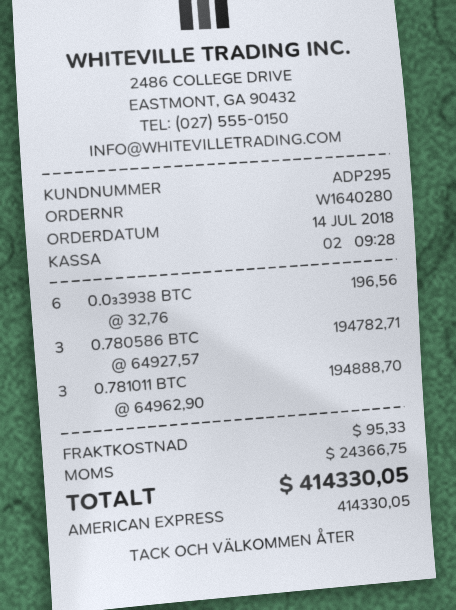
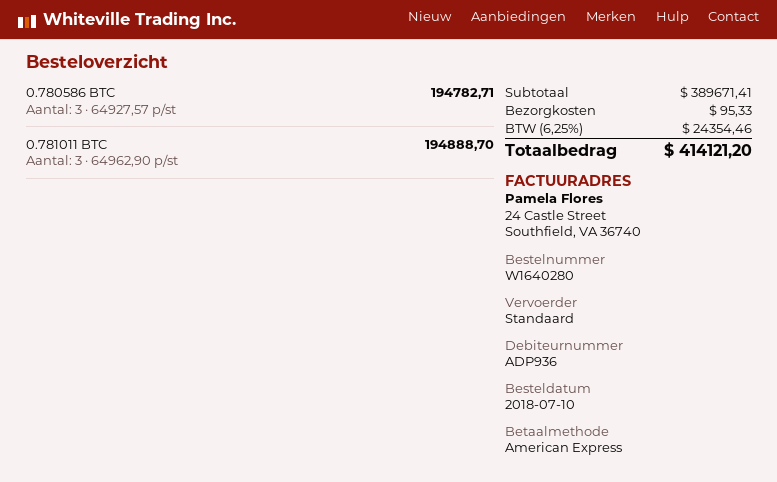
order date: 2018-07-14 -> 2018-07-10
customer number: ADP295 -> ADP936
0.0₃3938 BTC: 6 x 32.76 = 196.56 -> none
tax: 24366.75 -> 24354.46
total: 414330.05 -> 414121.20

